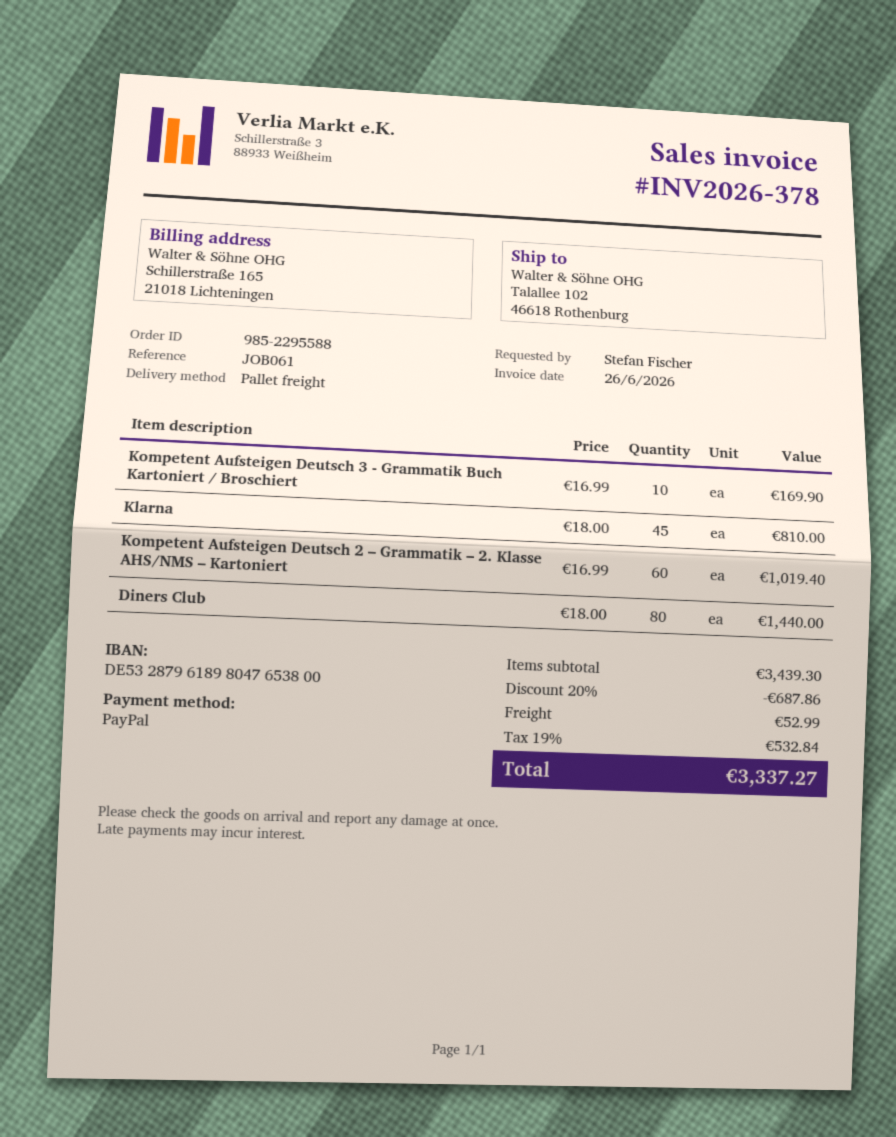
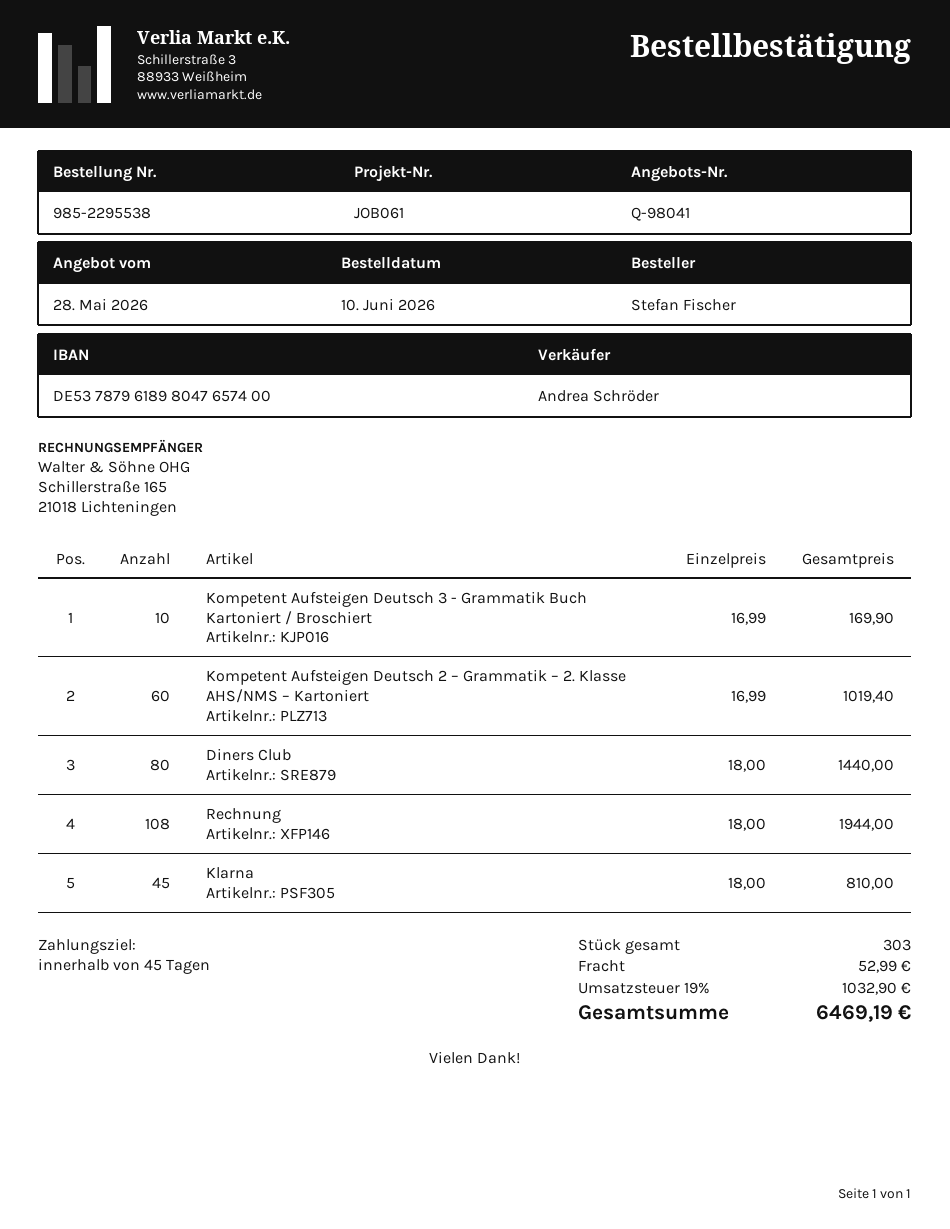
order number: 985-2295588 -> 985-2295538
bank account: DE53287961898047653800 -> DE53787961898047657400
Rechnung: none -> 108 x 18.00 = 1944.00
discount: 20% = 687.86 -> none
tax: 19% = 532.84 -> 19% = 1032.90
total: 3337.27 -> 6469.19

